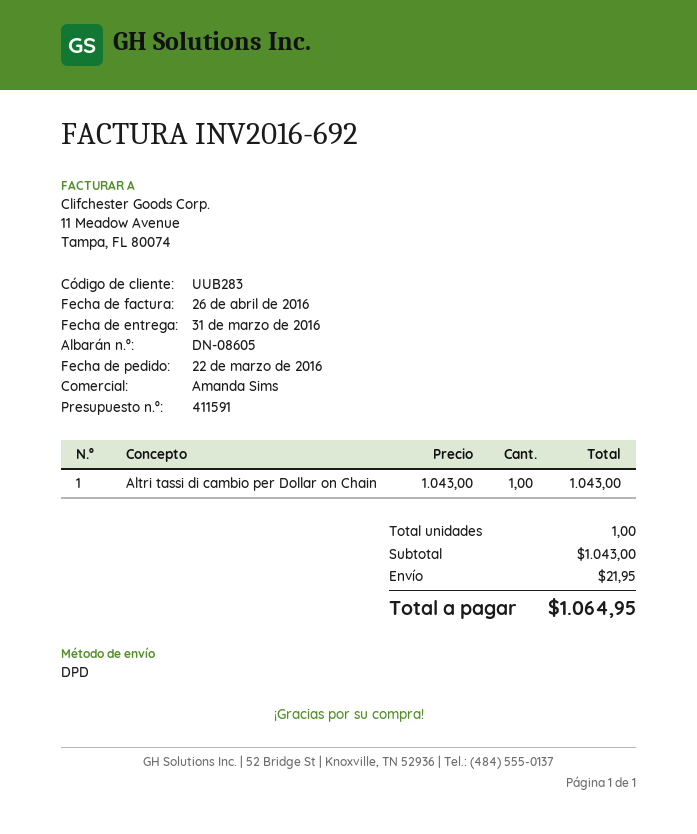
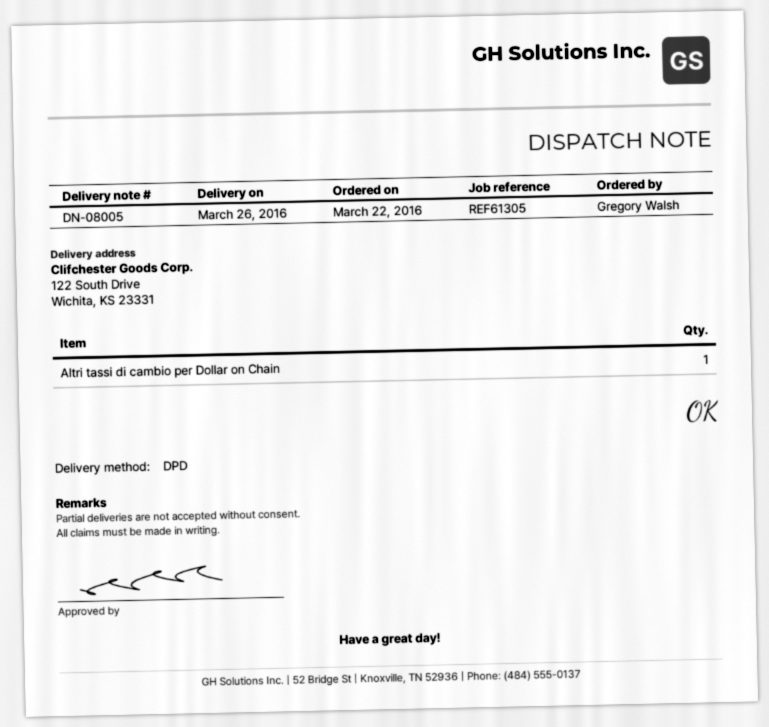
delivery note number: DN-08605 -> DN-08005
delivery date: 2016-03-31 -> 2016-03-26

